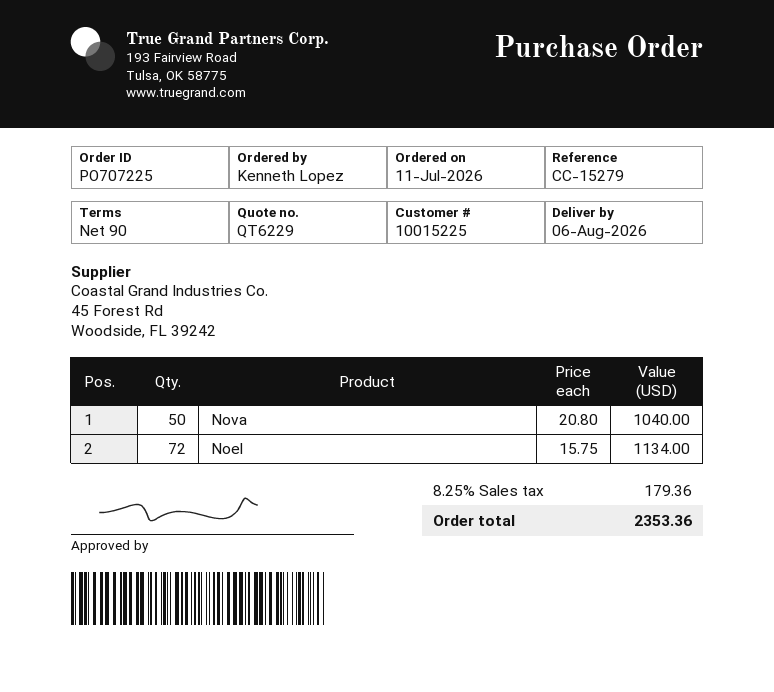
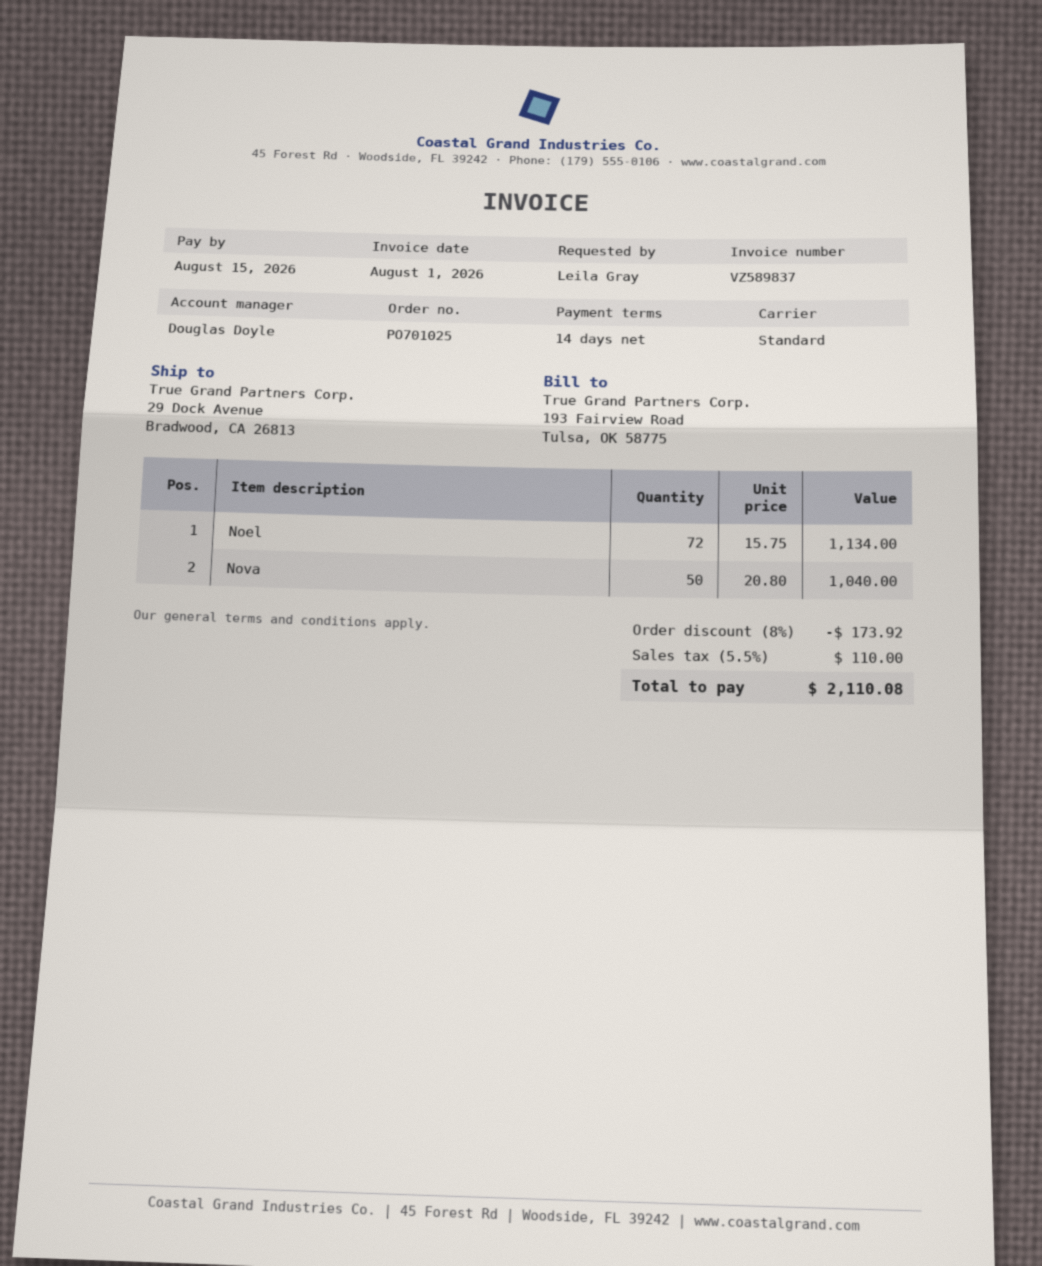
order number: PO707225 -> PO701025
payment terms: 90 days -> 14 days
ordered by: Kenneth Lopez -> Leila Gray
discount: none -> 8% = 173.92
tax: 8.25% = 179.36 -> 5.5% = 110.00
total: 2353.36 -> 2110.08

